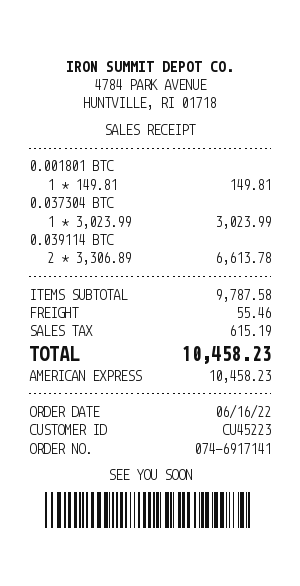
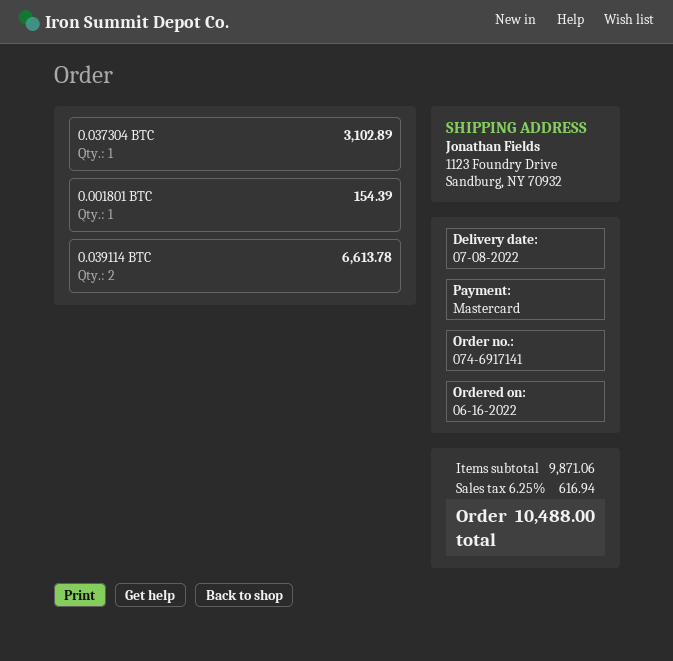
payment method: American Express -> Mastercard
0.001801 BTC: 1 for 149.81 -> 1 for 154.39
0.037304 BTC: 1 for 3023.99 -> 1 for 3102.89
subtotal: 9787.58 -> 9871.06
shipping: 55.46 -> none
tax: 615.19 -> 616.94
total: 10458.23 -> 10488.00

